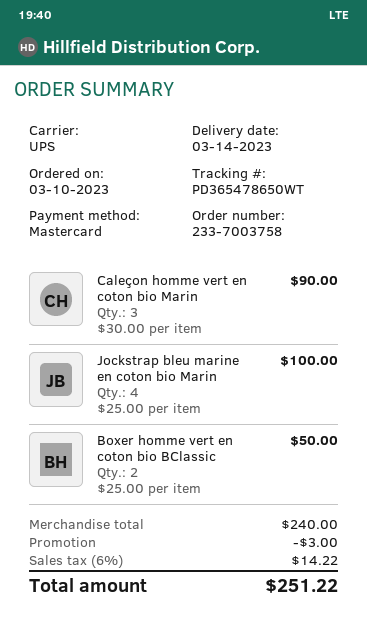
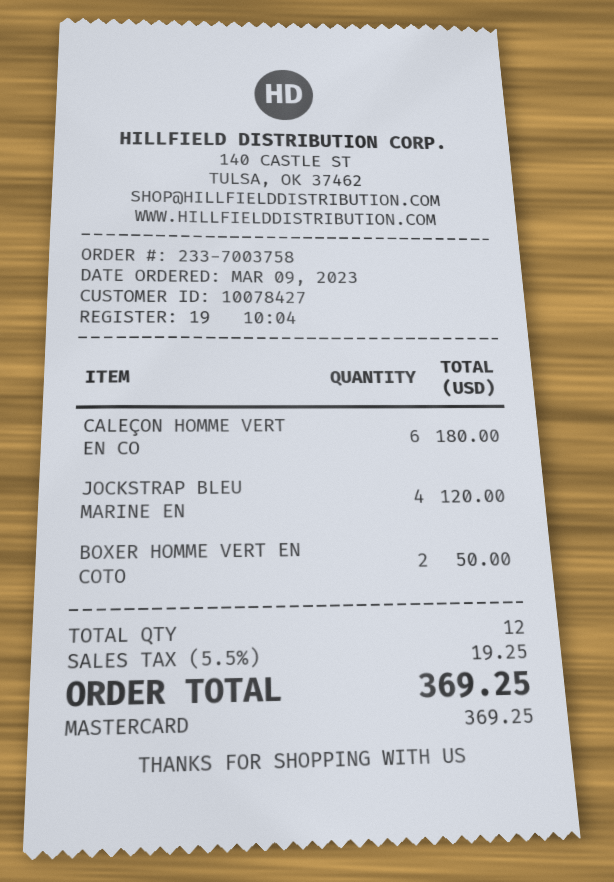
order date: 2023-03-10 -> 2023-03-09
Caleçon homme vert en coton bio Marin: 3 for 90.00 -> 6 for 180.00
Jockstrap bleu marine en coton bio Marin: 4 for 100.00 -> 4 for 120.00
discount: 3.00 -> none
tax: 6% = 14.22 -> 5.5% = 19.25
total: 251.22 -> 369.25

